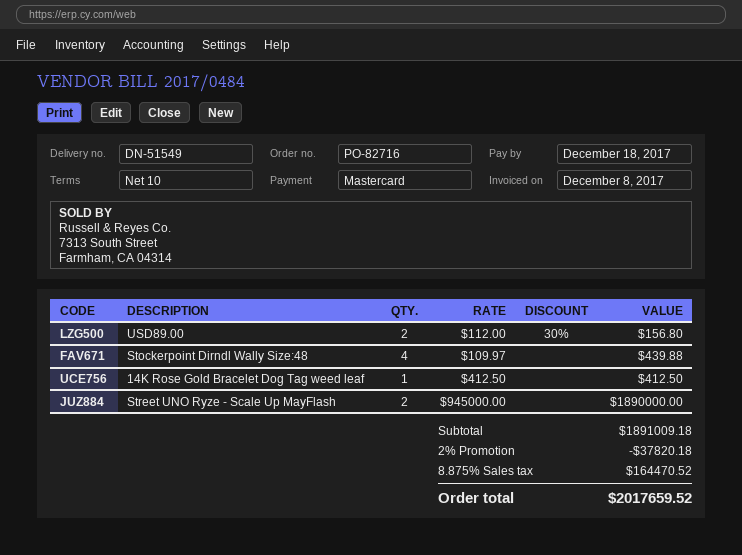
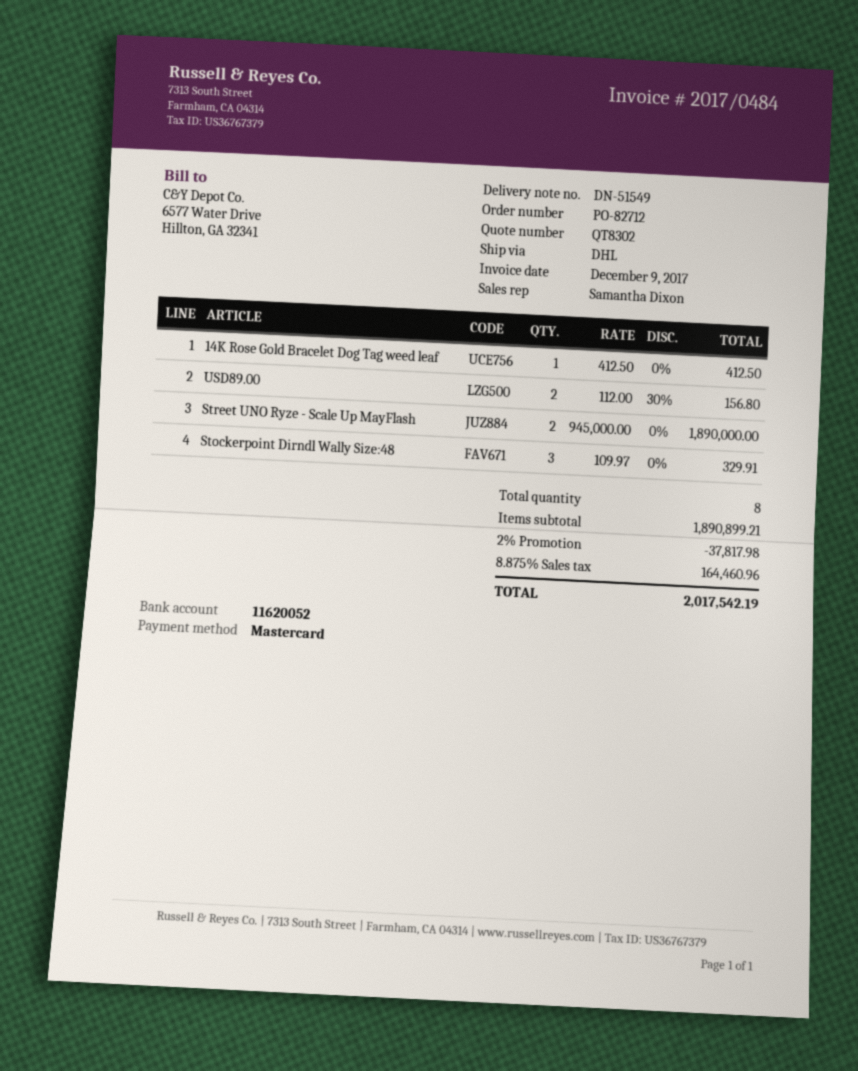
order number: PO-82716 -> PO-82712
invoice date: 2017-12-08 -> 2017-12-09
Stockerpoint Dirndl Wally Size:48: 4 x 109.97 = 439.88 -> 3 x 109.97 = 329.91
subtotal: 1891009.18 -> 1890899.21
discount: 2% = 37820.18 -> 2% = 37817.98
tax: 8.875% = 164470.52 -> 8.875% = 164460.96
total: 2017659.52 -> 2017542.19

